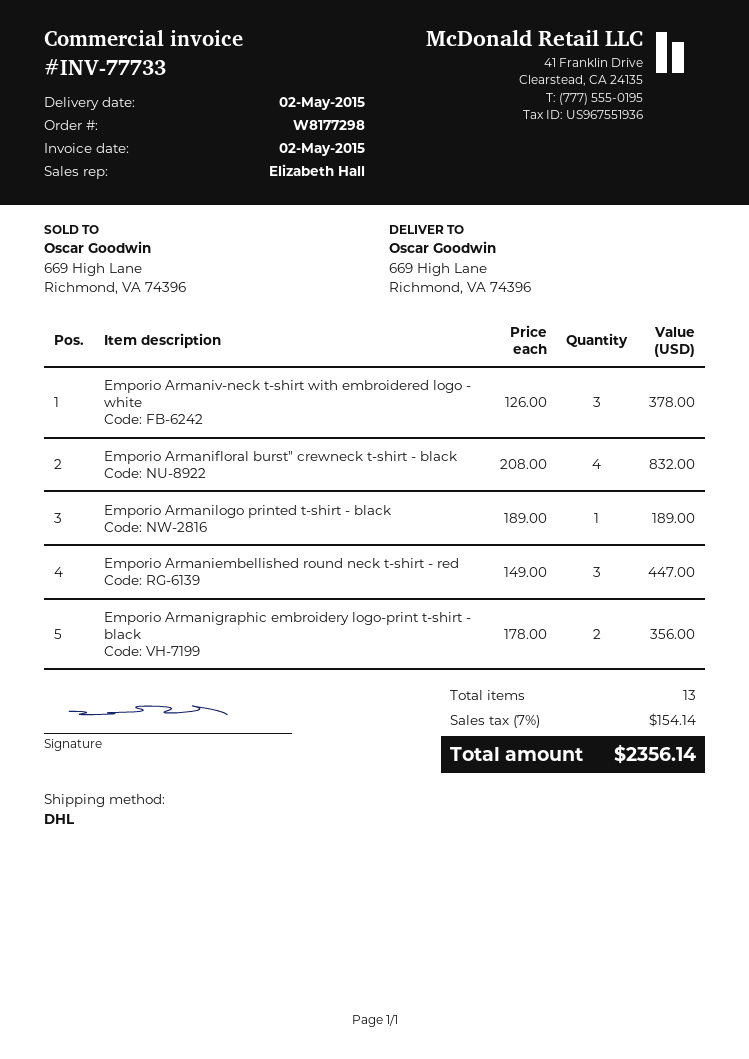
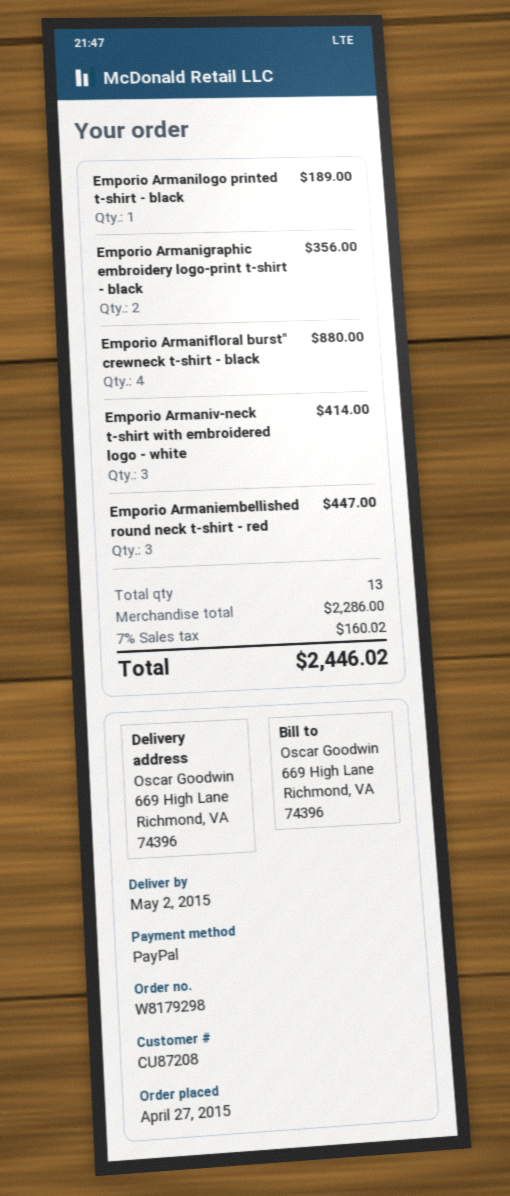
order number: W8177298 -> W8179298
Emporio Armaniv-neck t-shirt with embroidered logo - white: 3 for 378.00 -> 3 for 414.00
Emporio Armanifloral burst" crewneck t-shirt - black: 4 for 832.00 -> 4 for 880.00
tax: 7% = 154.14 -> 7% = 160.02
total: 2356.14 -> 2446.02

